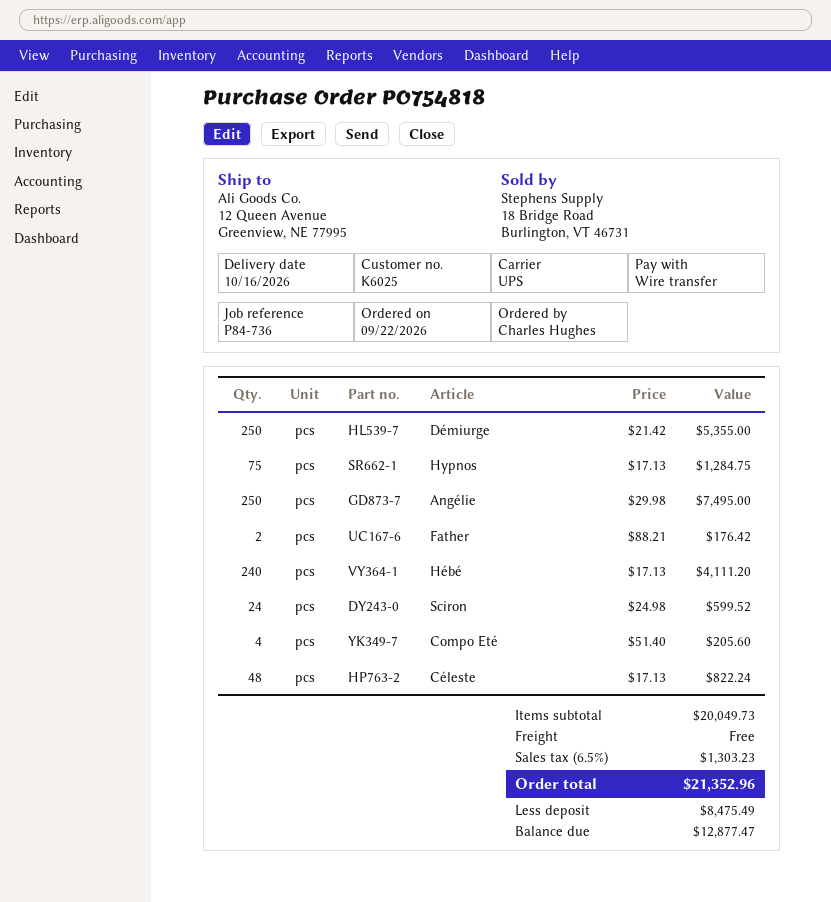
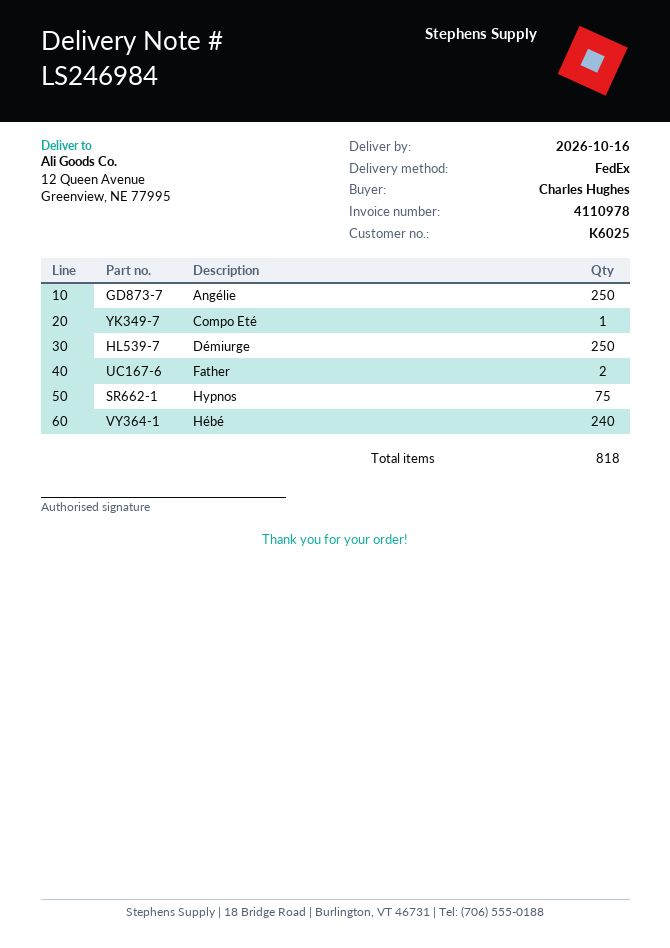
shipping method: UPS -> FedEx
Sciron: 24 -> none
Compo Eté: 4 -> 1
Céleste: 48 -> none

